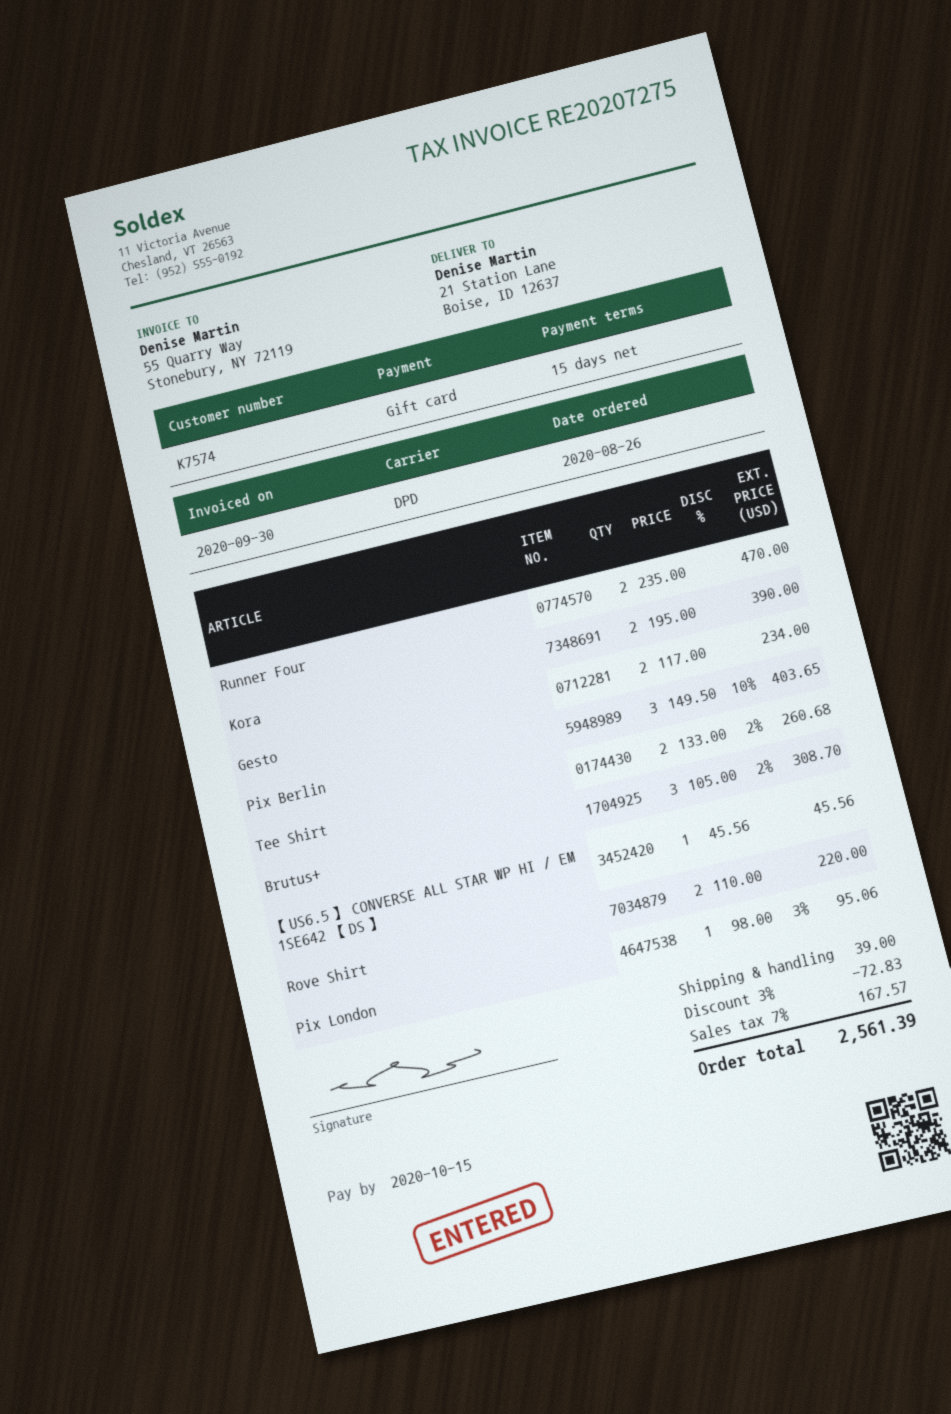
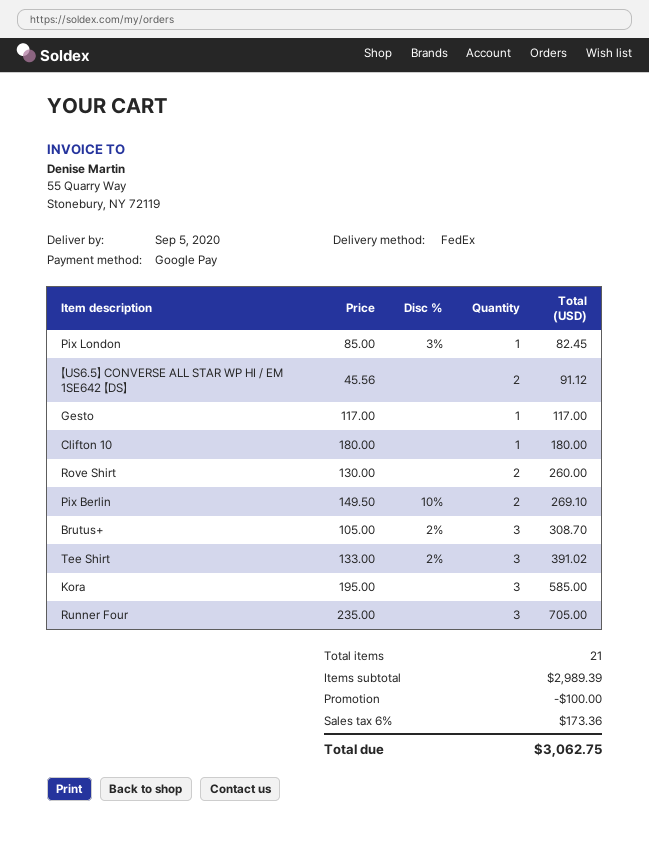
payment method: gift card -> Google Pay
shipping method: DPD -> FedEx
Runner Four: 2 x 235.00 = 470.00 -> 3 x 235.00 = 705.00
Kora: 2 x 195.00 = 390.00 -> 3 x 195.00 = 585.00
Gesto: 2 x 117.00 = 234.00 -> 1 x 117.00 = 117.00
Pix Berlin: 3 x 149.50 - 10% = 403.65 -> 2 x 149.50 - 10% = 269.10
Tee Shirt: 2 x 133.00 - 2% = 260.68 -> 3 x 133.00 - 2% = 391.02
【US6.5】 CONVERSE ALL STAR WP HI / EM 1SE642 【DS】: 1 x 45.56 = 45.56 -> 2 x 45.56 = 91.12
Rove Shirt: 2 x 110.00 = 220.00 -> 2 x 130.00 = 260.00
Pix London: 1 x 98.00 - 3% = 95.06 -> 1 x 85.00 - 3% = 82.45
Clifton 10: none -> 1 x 180.00 = 180.00
discount: 72.83 -> 100.00
shipping: 39.00 -> none
tax: 7% = 167.57 -> 6% = 173.36
total: 2561.39 -> 3062.75

